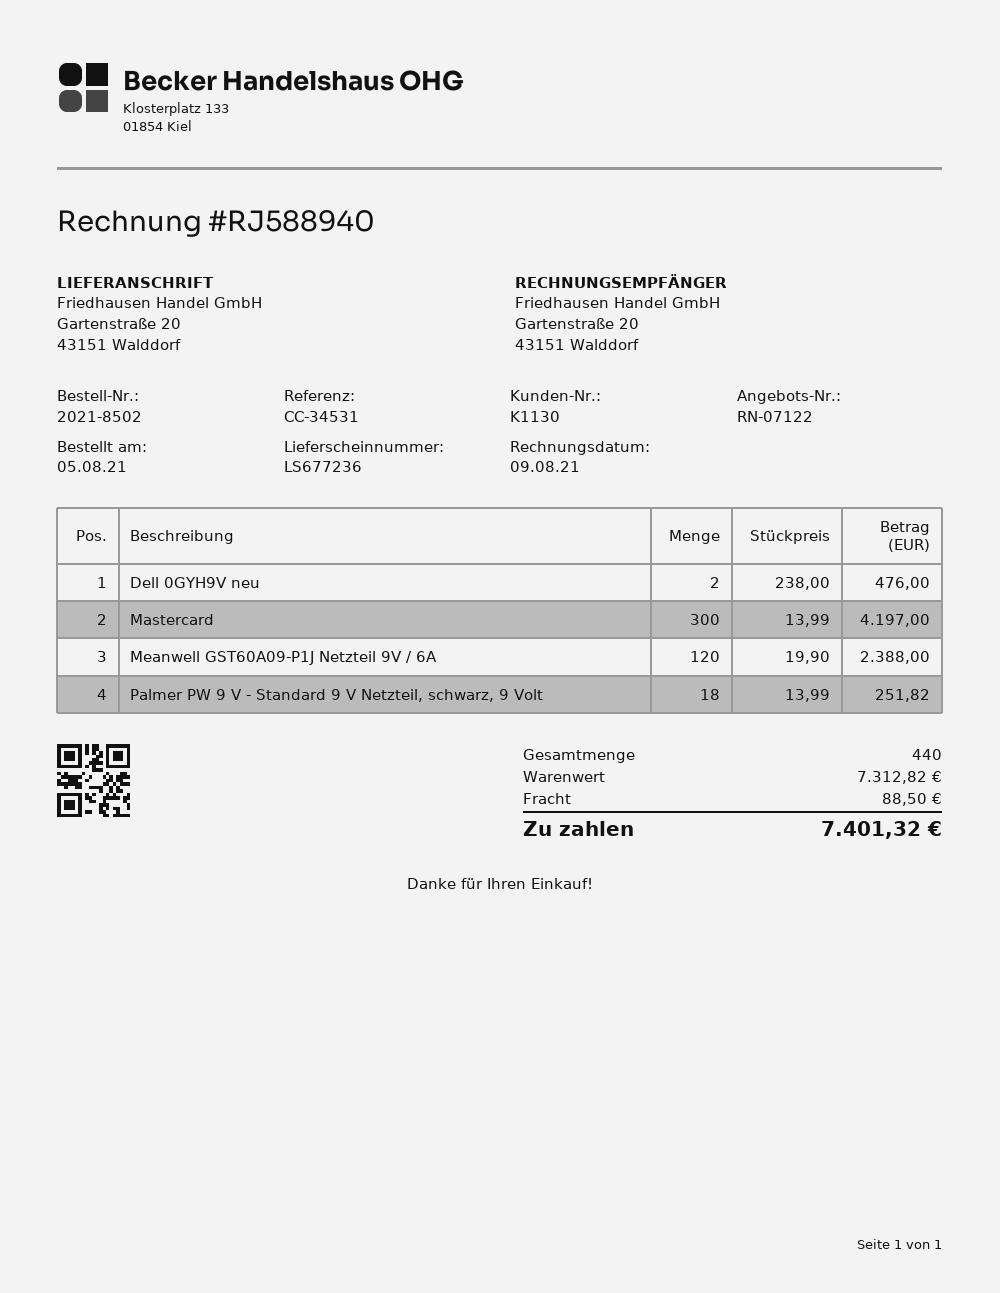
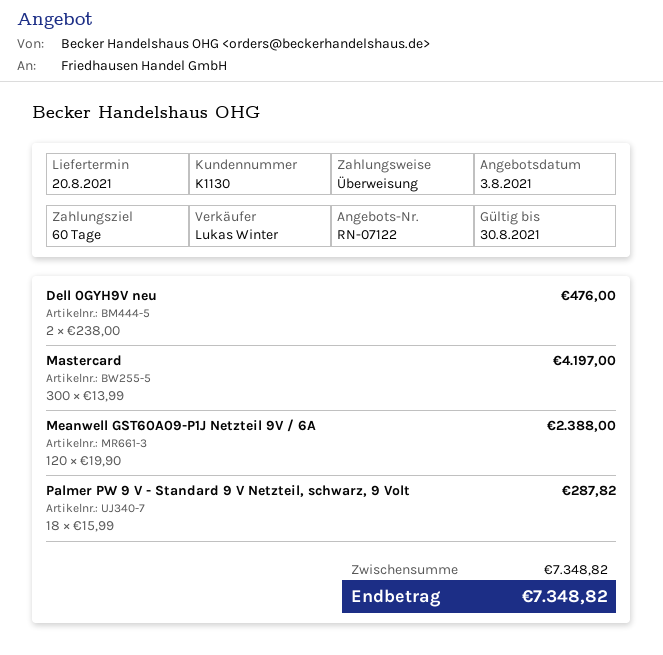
Palmer PW 9 V - Standard 9 V Netzteil, schwarz, 9 Volt: 18 x 13.99 = 251.82 -> 18 x 15.99 = 287.82
subtotal: 7312.82 -> 7348.82
shipping: 88.50 -> none
total: 7401.32 -> 7348.82

